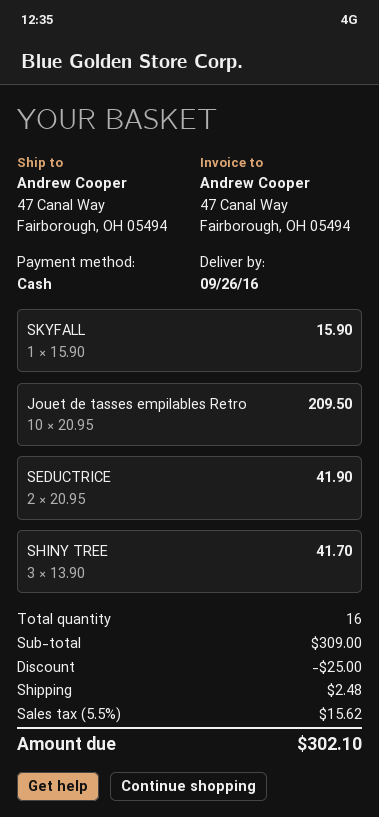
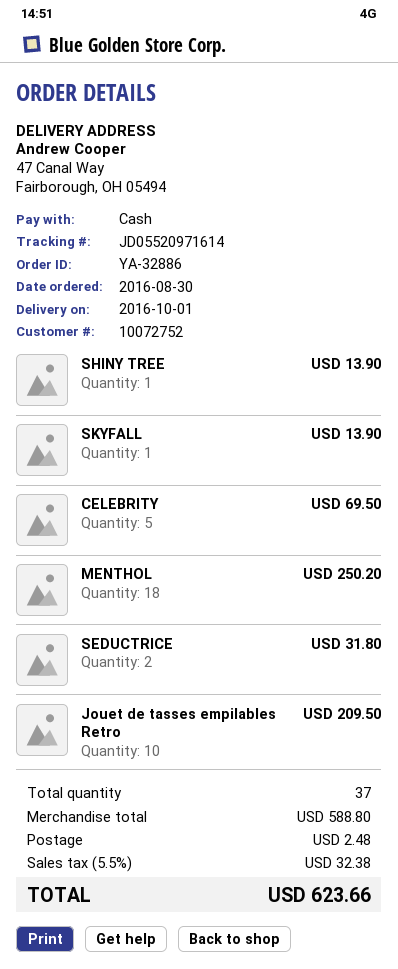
delivery date: 2016-09-26 -> 2016-10-01
SKYFALL: 1 for 15.90 -> 1 for 13.90
SEDUCTRICE: 2 for 41.90 -> 2 for 31.80
SHINY TREE: 3 for 41.70 -> 1 for 13.90
CELEBRITY: none -> 5 for 69.50
MENTHOL: none -> 18 for 250.20
total quantity: 16 -> 37
subtotal: 309.00 -> 588.80
discount: 25.00 -> none
tax: 5.5% = 15.62 -> 5.5% = 32.38
total: 302.10 -> 623.66

